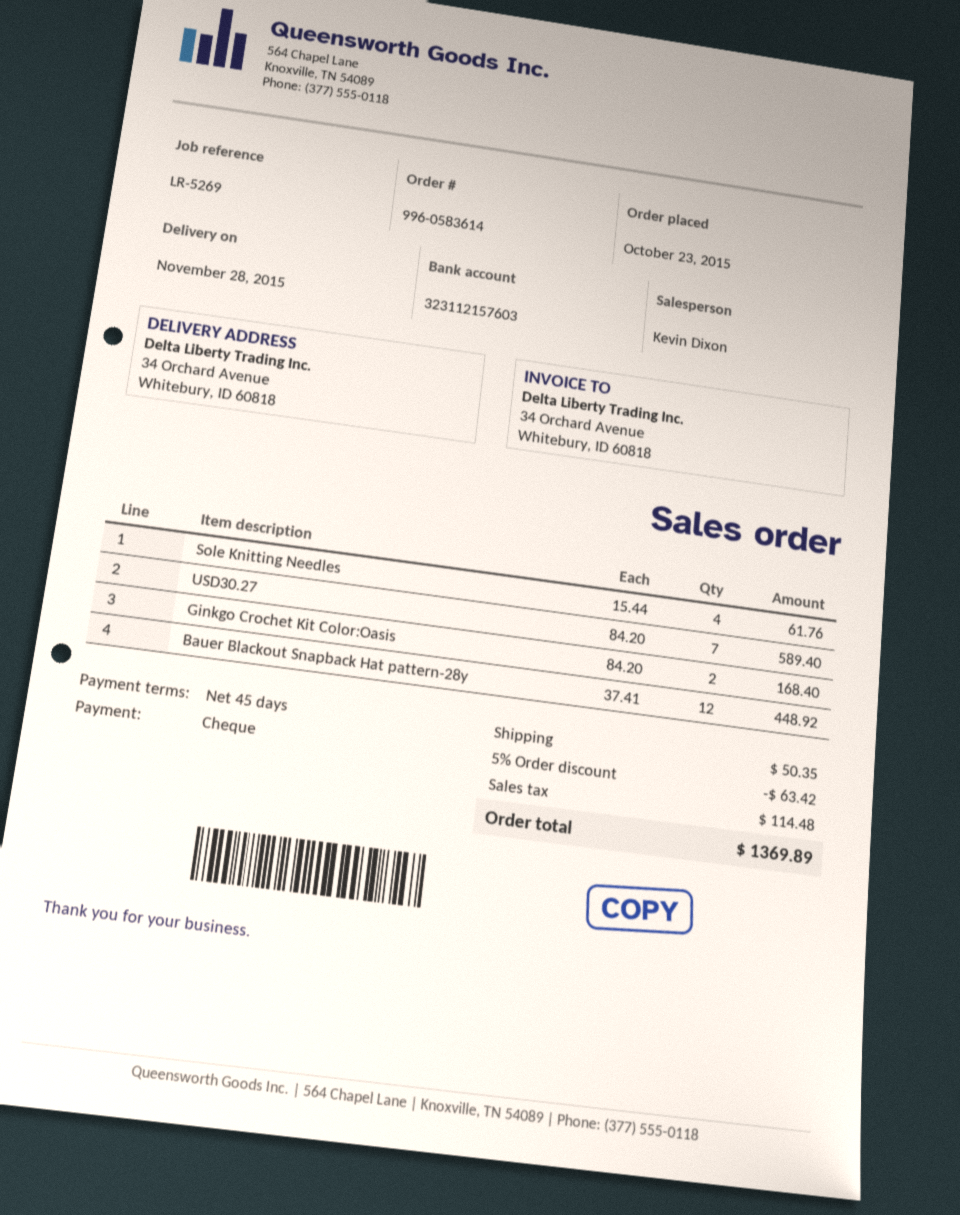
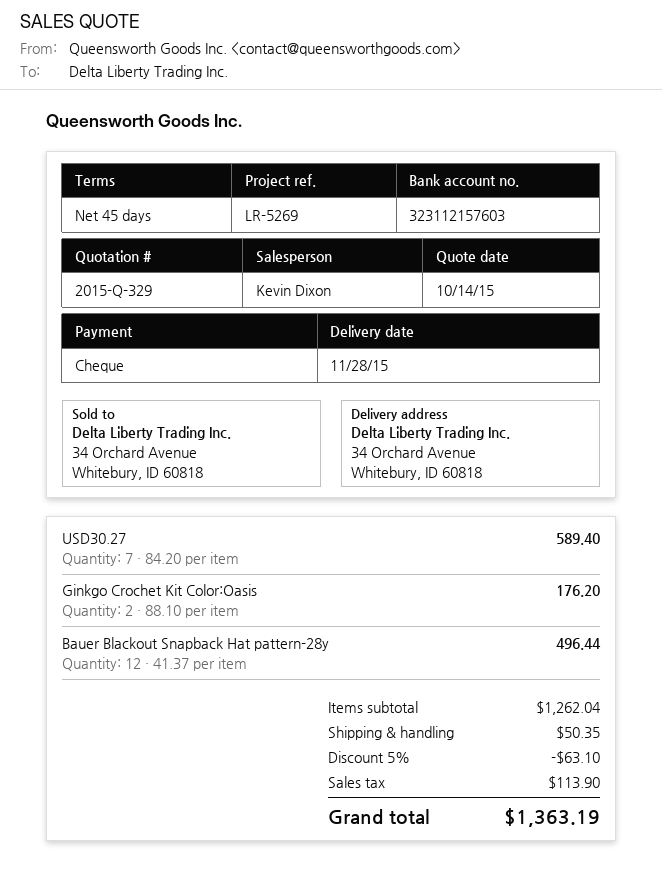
Sole Knitting Needles: 4 x 15.44 = 61.76 -> none
Ginkgo Crochet Kit Color:Oasis: 2 x 84.20 = 168.40 -> 2 x 88.10 = 176.20
Bauer Blackout Snapback Hat pattern-28y: 12 x 37.41 = 448.92 -> 12 x 41.37 = 496.44
discount: 5% = 63.42 -> 5% = 63.10
tax: 114.48 -> 113.90
total: 1369.89 -> 1363.19

